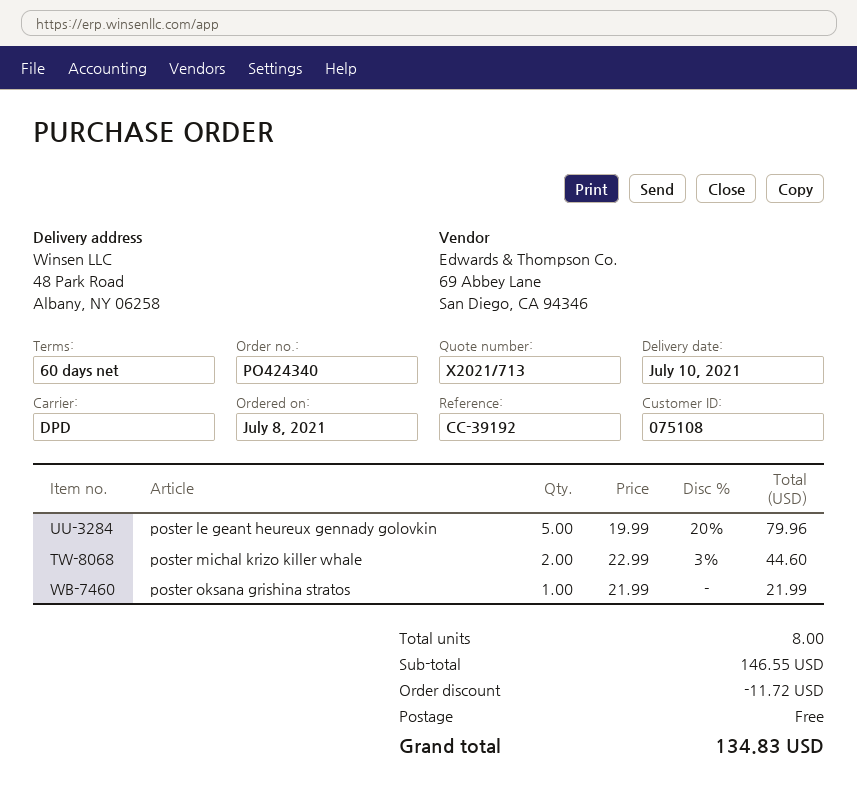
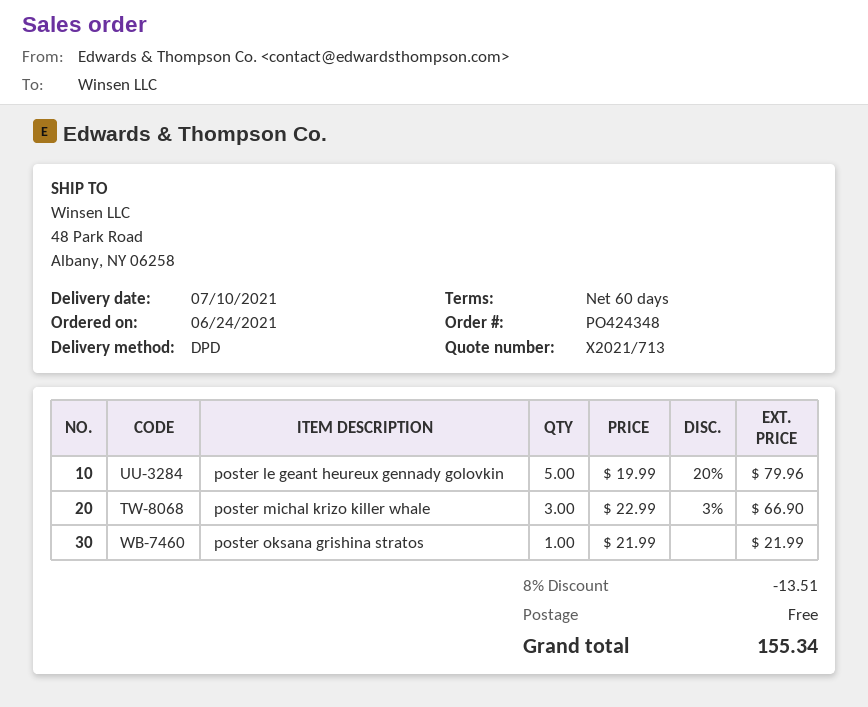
order number: PO424340 -> PO424348
order date: 2021-07-08 -> 2021-06-24
poster michal krizo killer whale: 2 x 22.99 - 3% = 44.60 -> 3 x 22.99 - 3% = 66.90
discount: 11.72 -> 13.51
total: 134.83 -> 155.34

